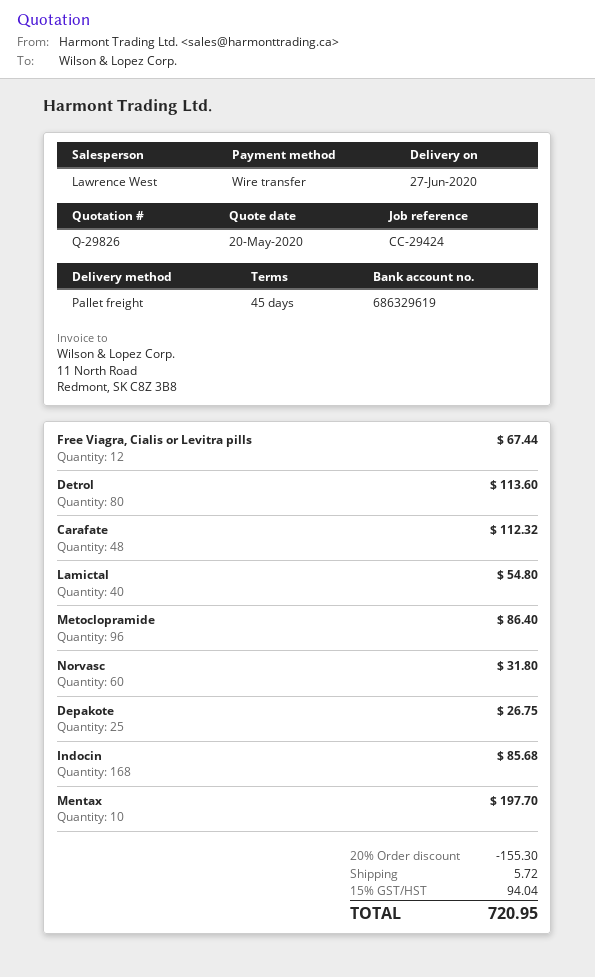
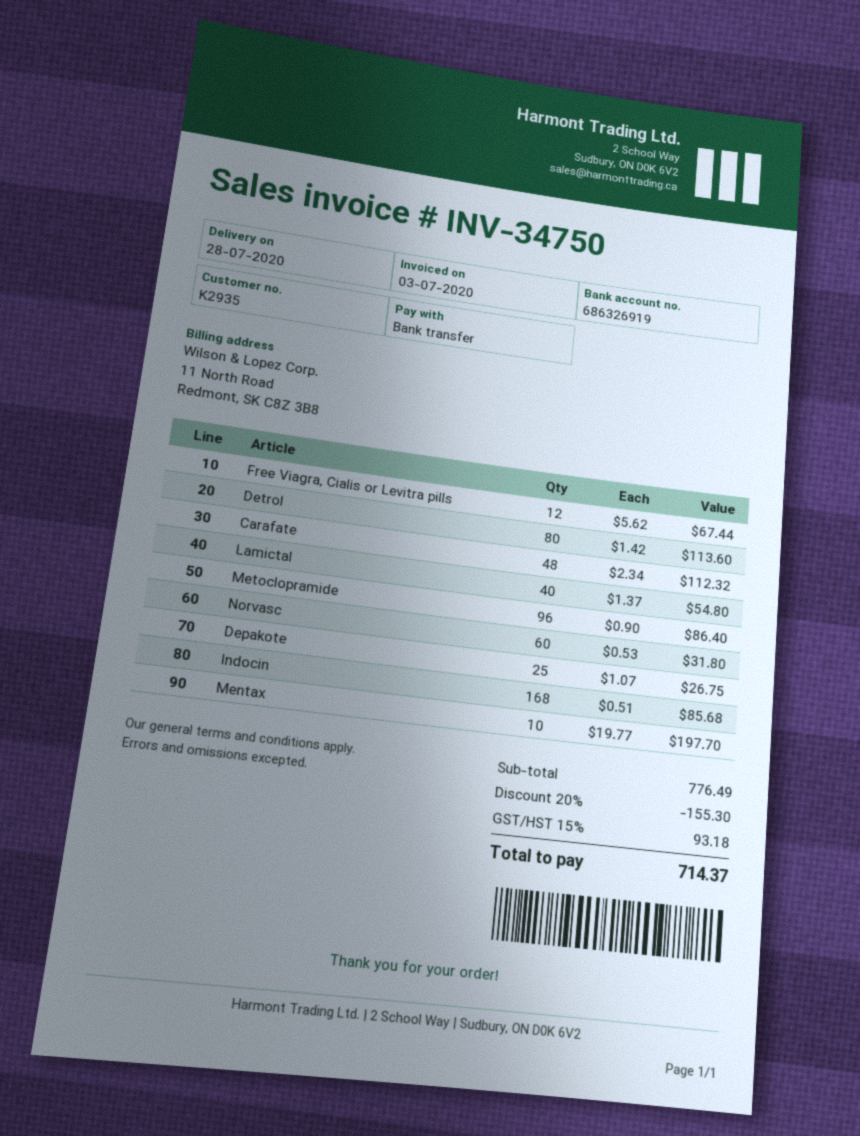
delivery date: 2020-06-27 -> 2020-07-28
bank account: 686329619 -> 686326919
shipping: 5.72 -> none
tax: 15% = 94.04 -> 15% = 93.18
total: 720.95 -> 714.37

